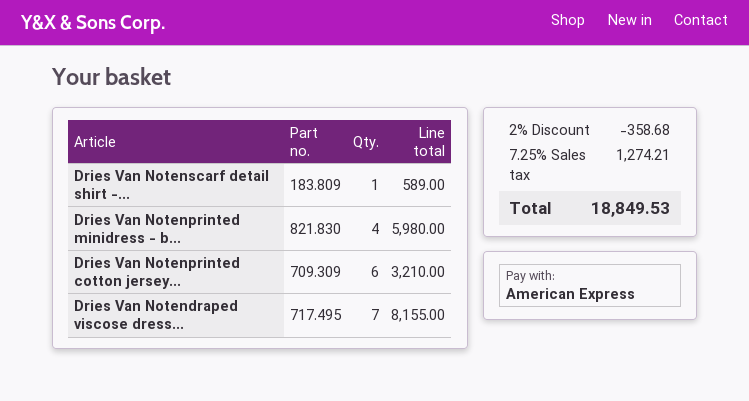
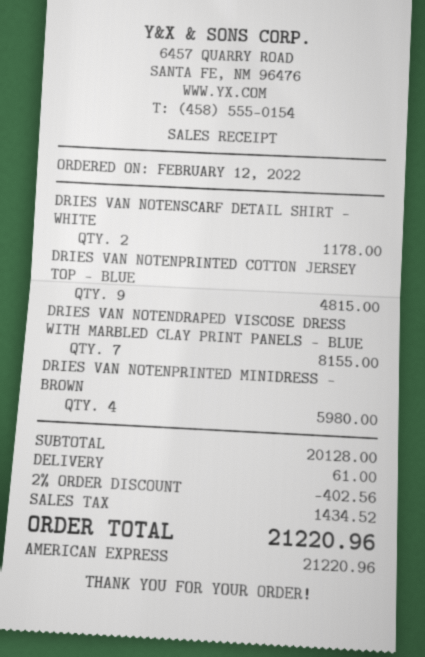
Dries Van Notenscarf detail shirt -...: 1 for 589.00 -> 2 for 1178.00
Dries Van Notenprinted cotton jersey...: 6 for 3210.00 -> 9 for 4815.00
discount: 2% = 358.68 -> 2% = 402.56
shipping: none -> 61.00
tax: 1274.21 -> 1434.52
total: 18849.53 -> 21220.96

